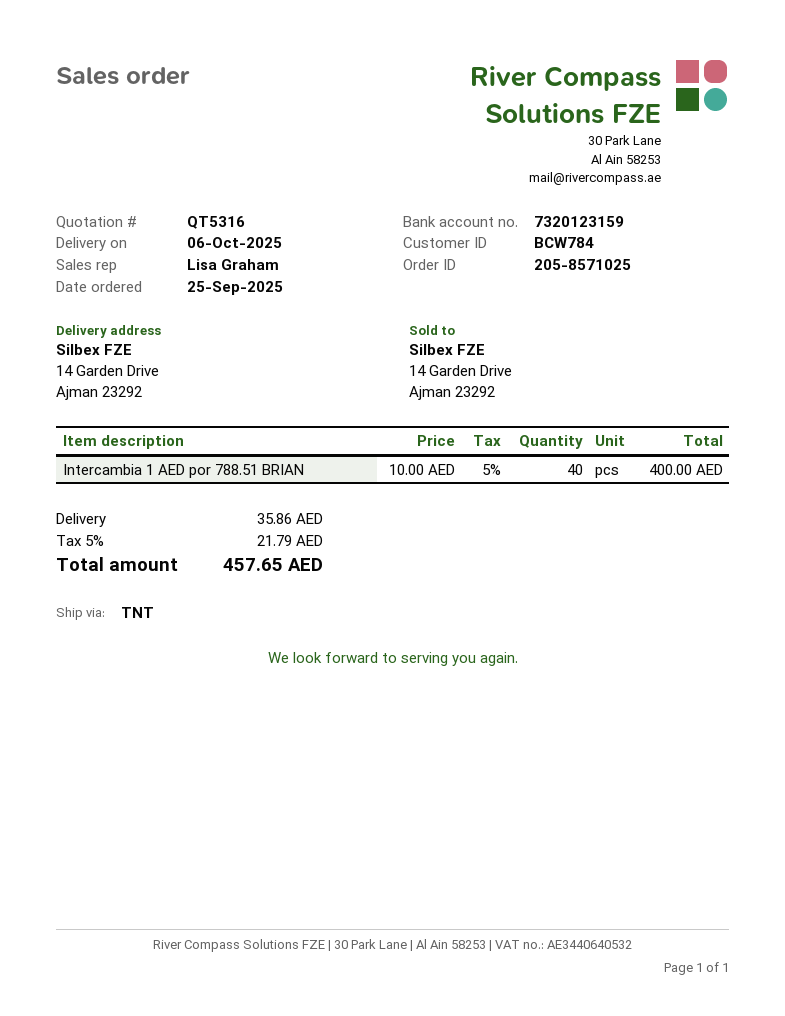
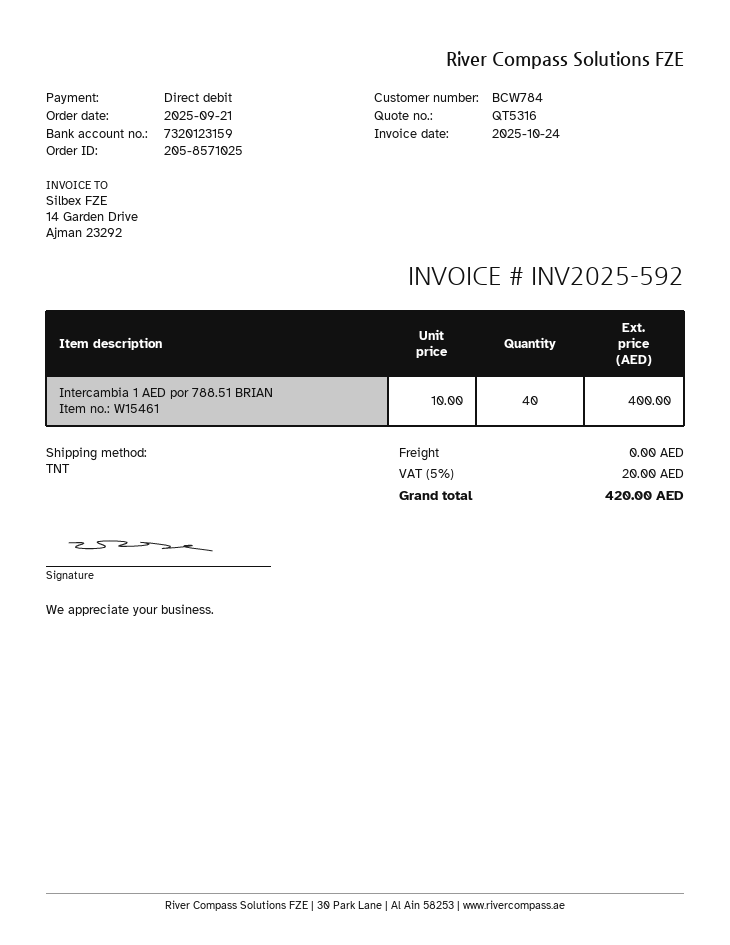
order date: 2025-09-25 -> 2025-09-21
shipping: 35.86 -> 0.00
tax: 5% = 21.79 -> 5% = 20.00
total: 457.65 -> 420.00

